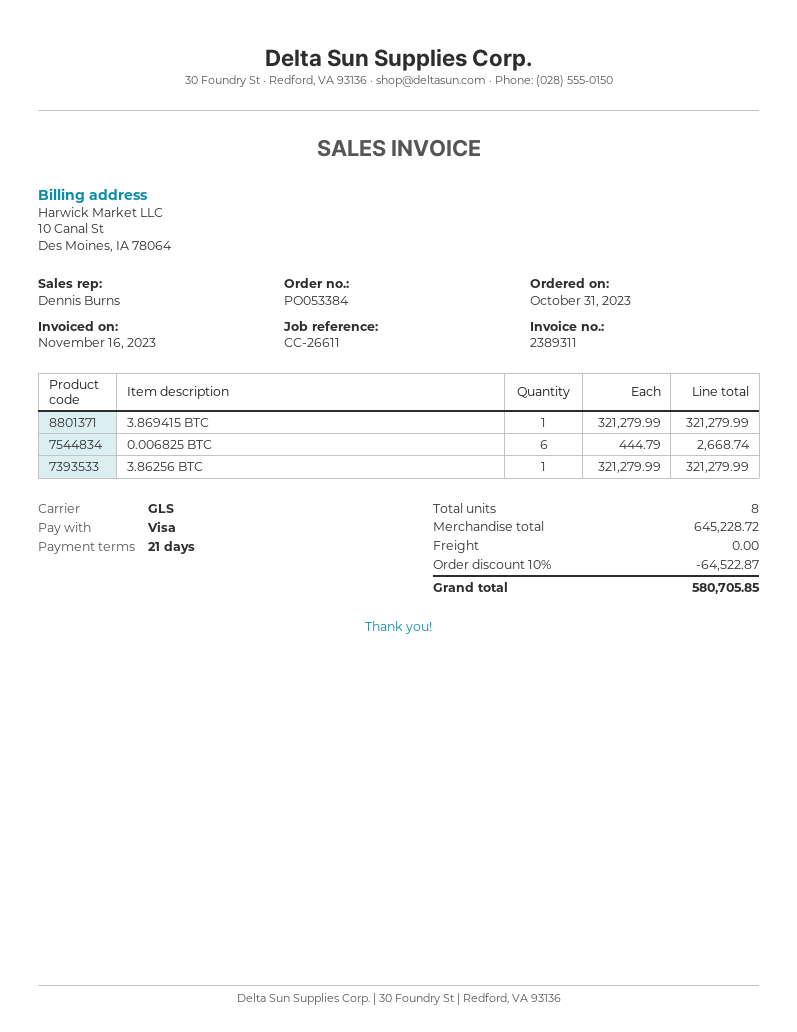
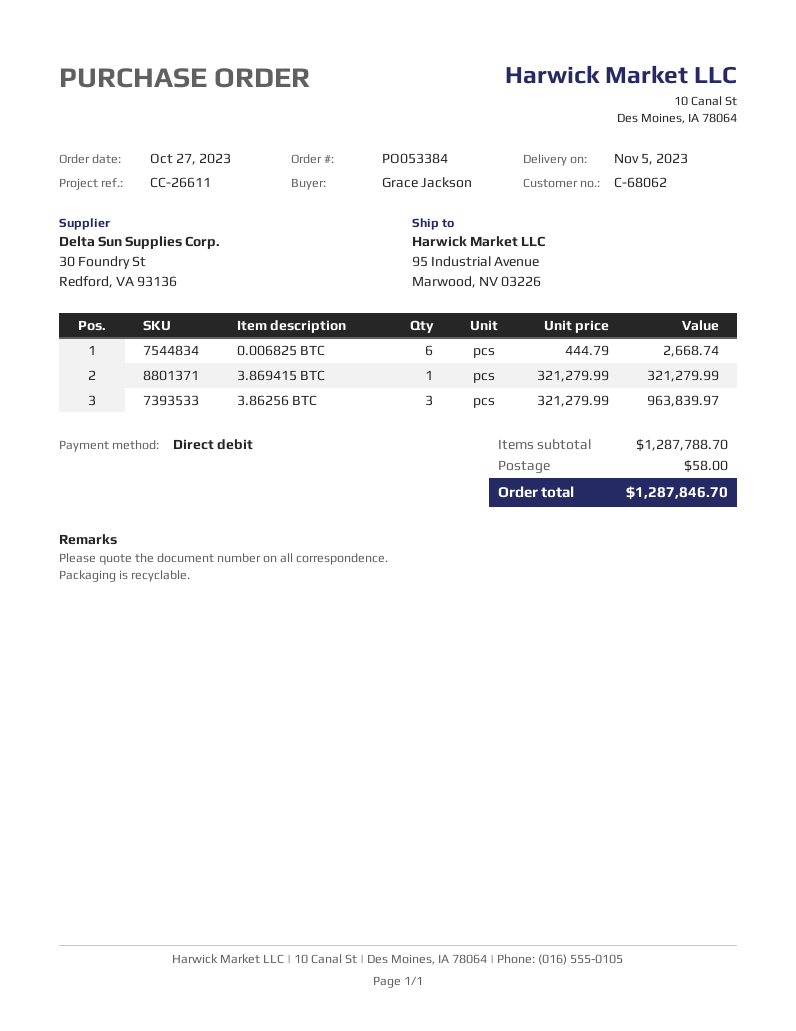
order date: 2023-10-31 -> 2023-10-27
payment method: Visa -> direct debit
3.86256 BTC: 1 x 321279.99 = 321279.99 -> 3 x 321279.99 = 963839.97
subtotal: 645228.72 -> 1287788.70
discount: 10% = 64522.87 -> none
shipping: 0.00 -> 58.00
total: 580705.85 -> 1287846.70

